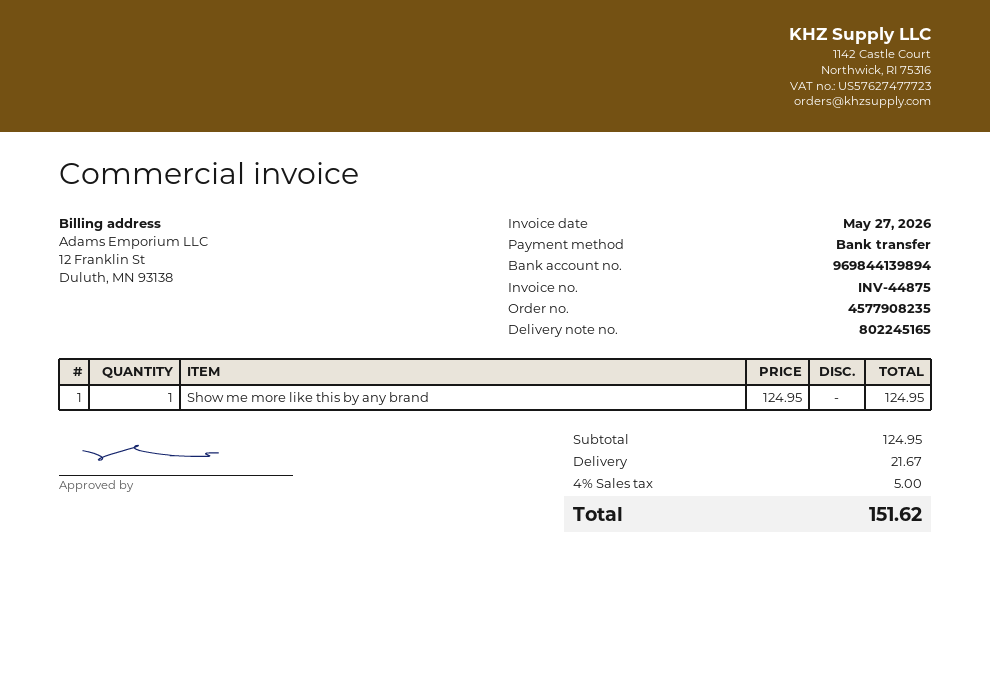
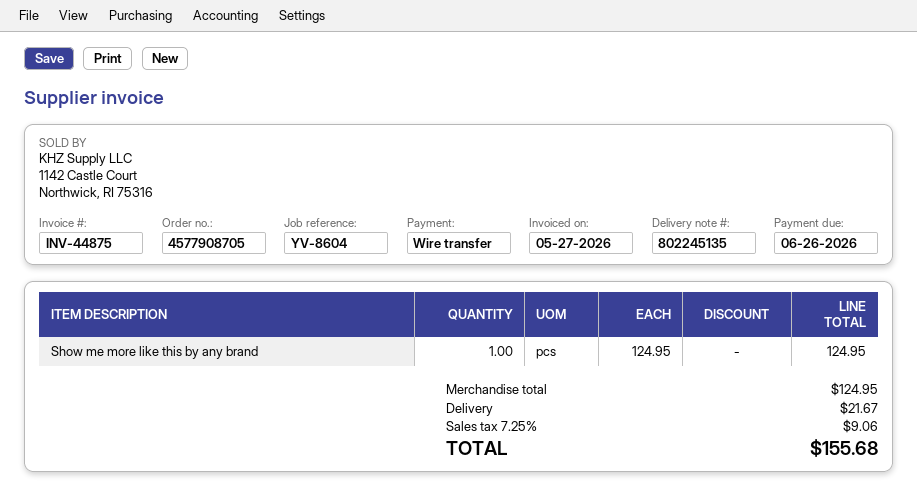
order number: 4577908235 -> 4577908705
delivery note number: 802245165 -> 802245135
tax: 4% = 5.00 -> 7.25% = 9.06
total: 151.62 -> 155.68

